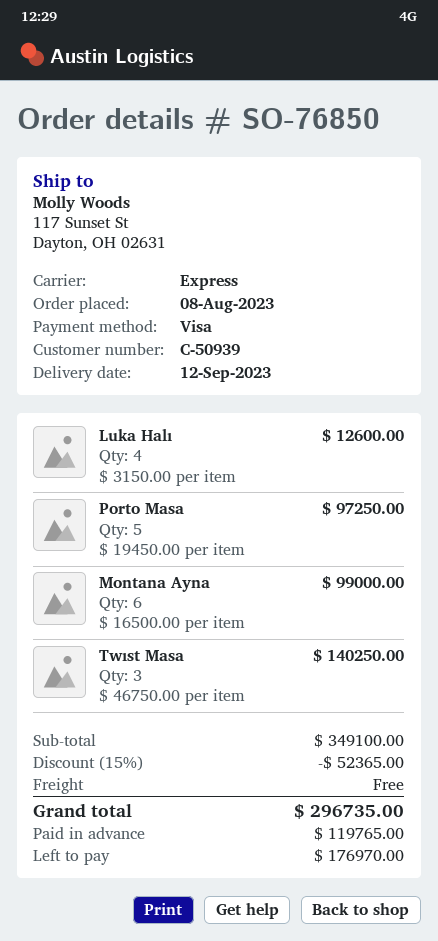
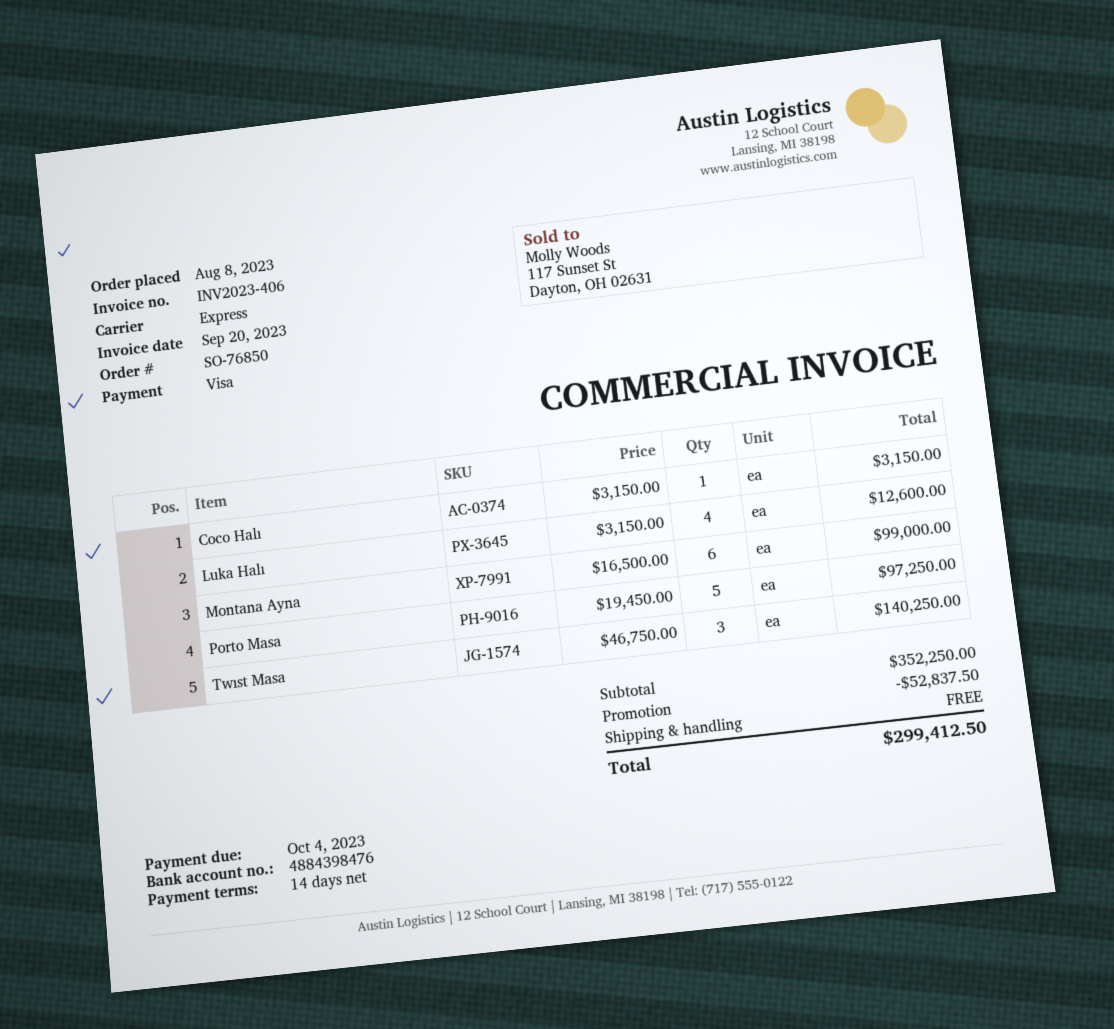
Coco Halı: none -> 1 x 3150.00 = 3150.00
subtotal: 349100.00 -> 352250.00
discount: 52365.00 -> 52837.50
total: 296735.00 -> 299412.50

